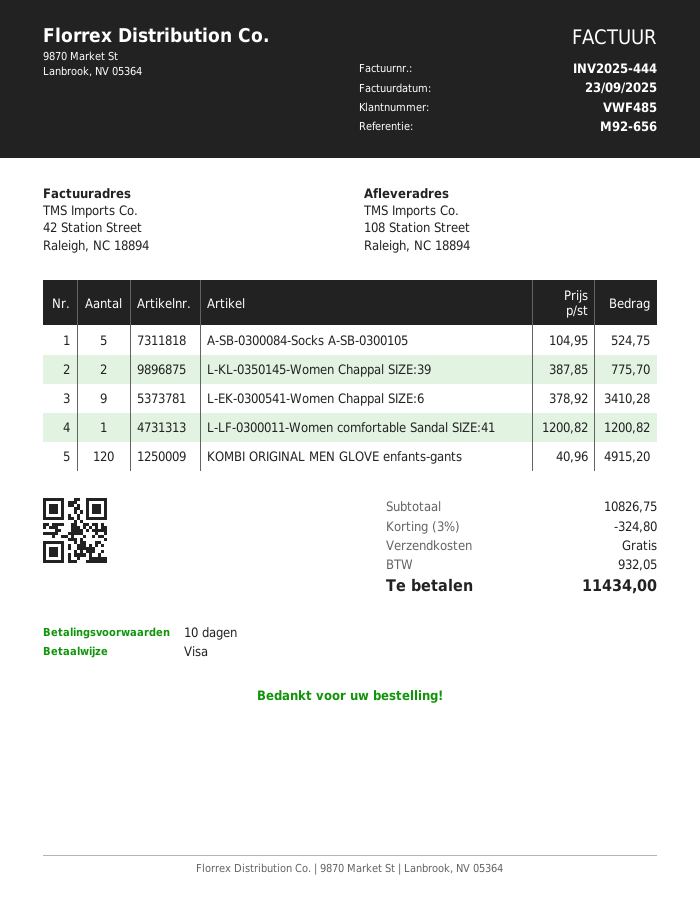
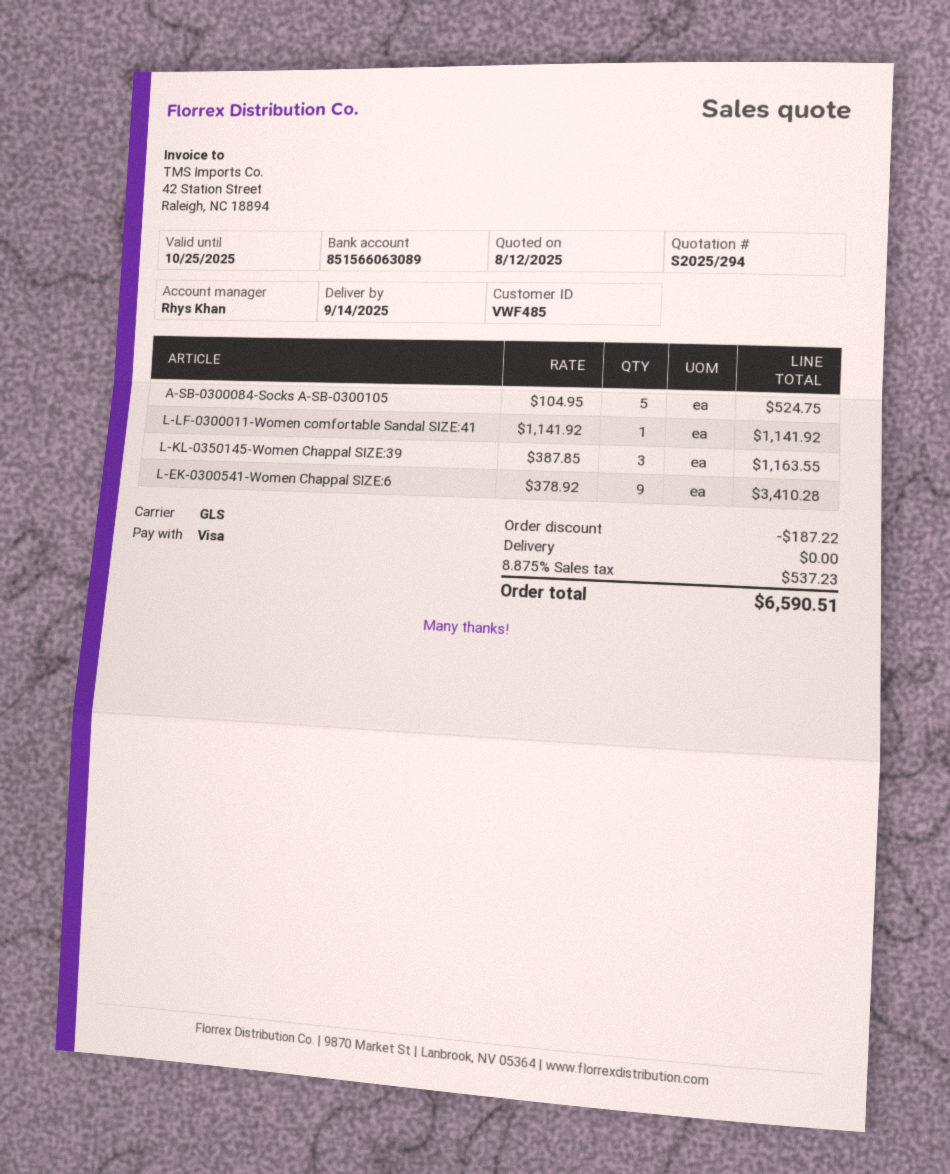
L-KL-0350145-Women Chappal SIZE:39: 2 x 387.85 = 775.70 -> 3 x 387.85 = 1163.55
L-LF-0300011-Women comfortable Sandal SIZE:41: 1 x 1200.82 = 1200.82 -> 1 x 1141.92 = 1141.92
KOMBI ORIGINAL MEN GLOVE enfants-gants: 120 x 40.96 = 4915.20 -> none
discount: 324.80 -> 187.22
tax: 932.05 -> 537.23
total: 11434.00 -> 6590.51

